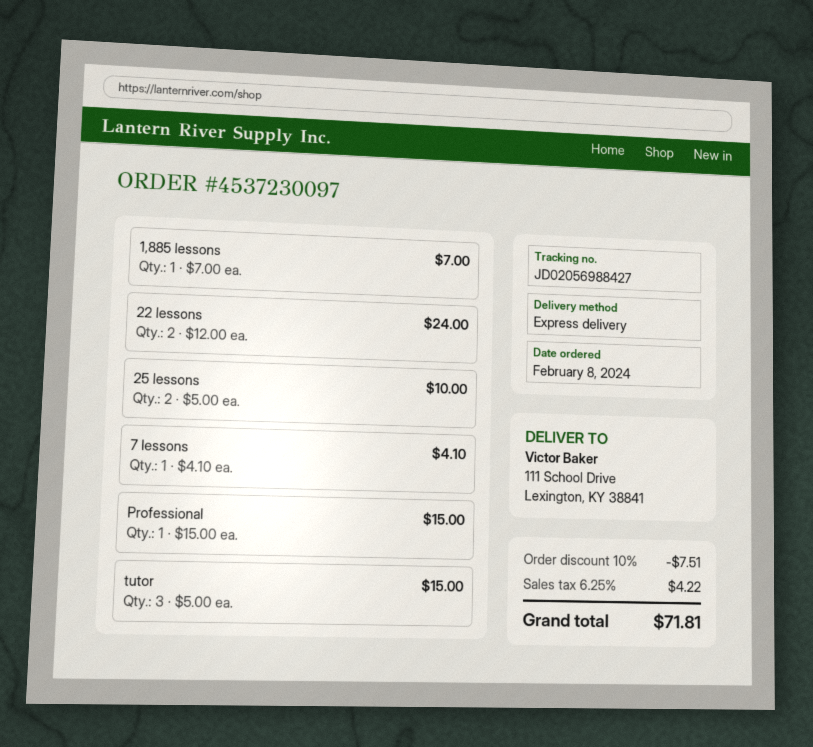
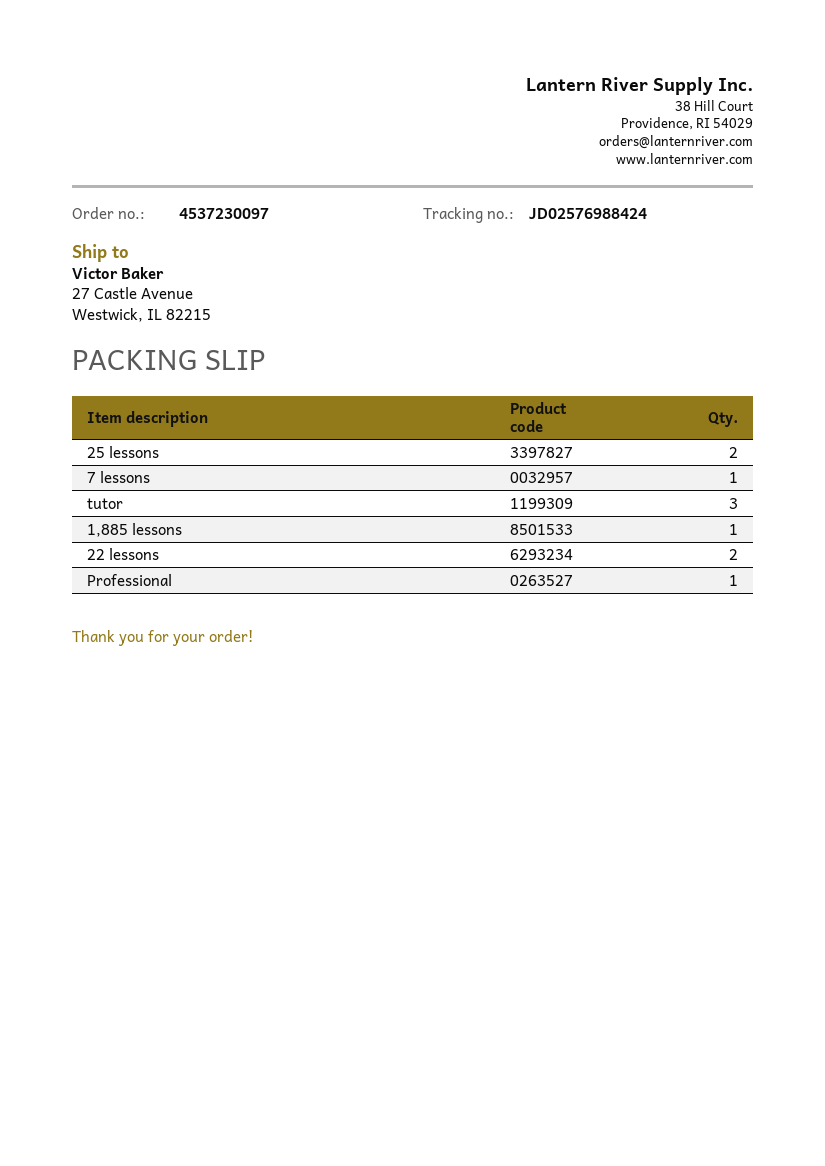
tracking number: JD02056988427 -> JD02576988424
ship to: 111 School Drive, Lexington, KY 38841 -> 27 Castle Avenue, Westwick, IL 82215

